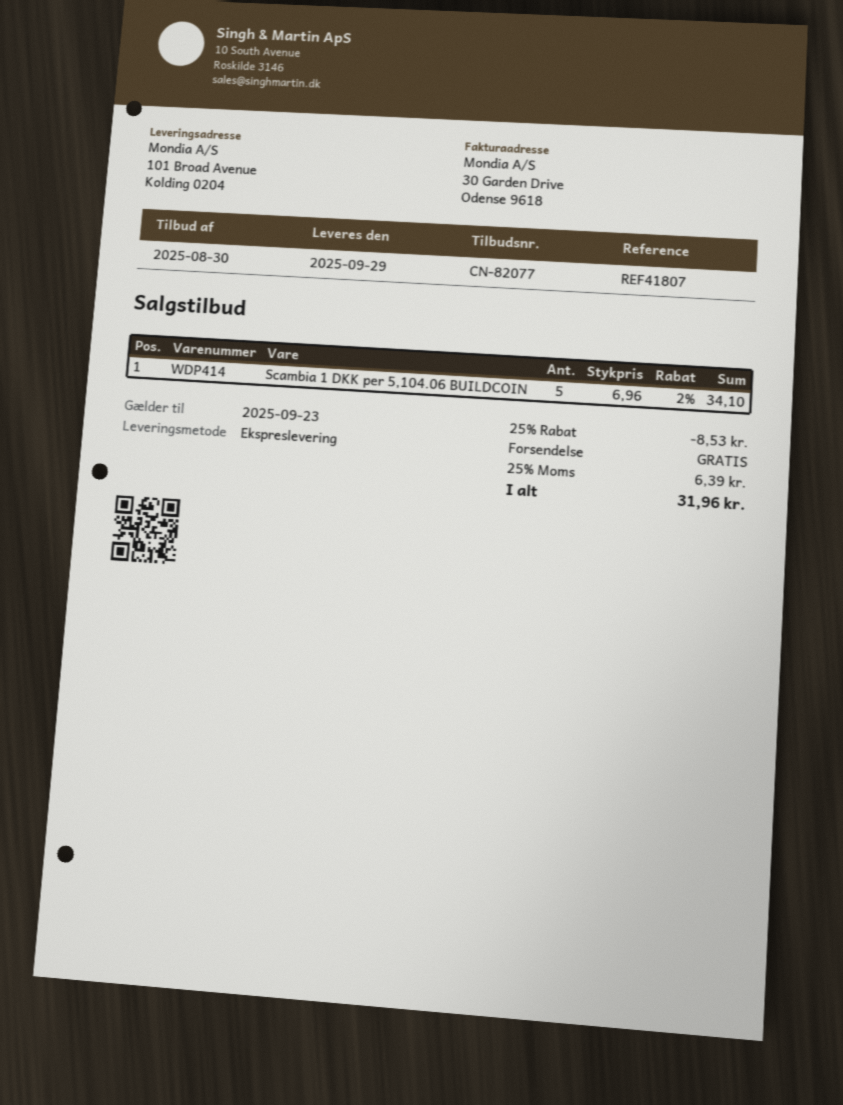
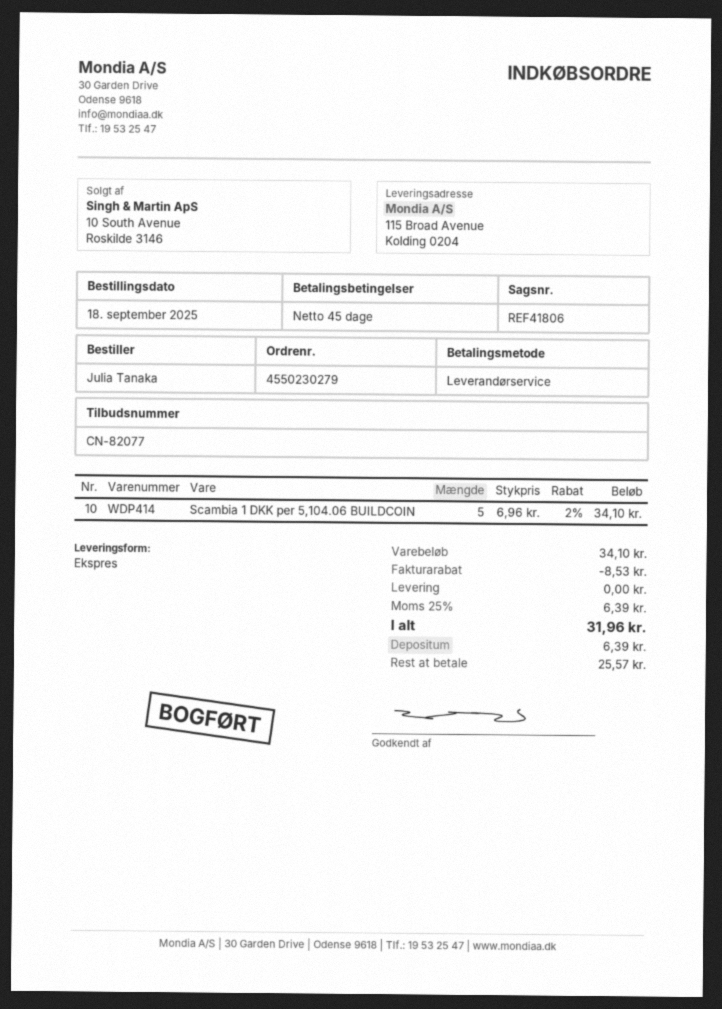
reference: REF41807 -> REF41806
ship to: 101 Broad Avenue, Kolding 0204 -> 115 Broad Avenue, Kolding 0204

